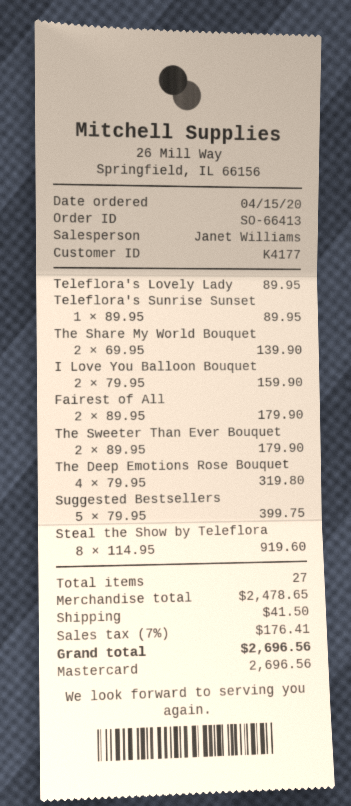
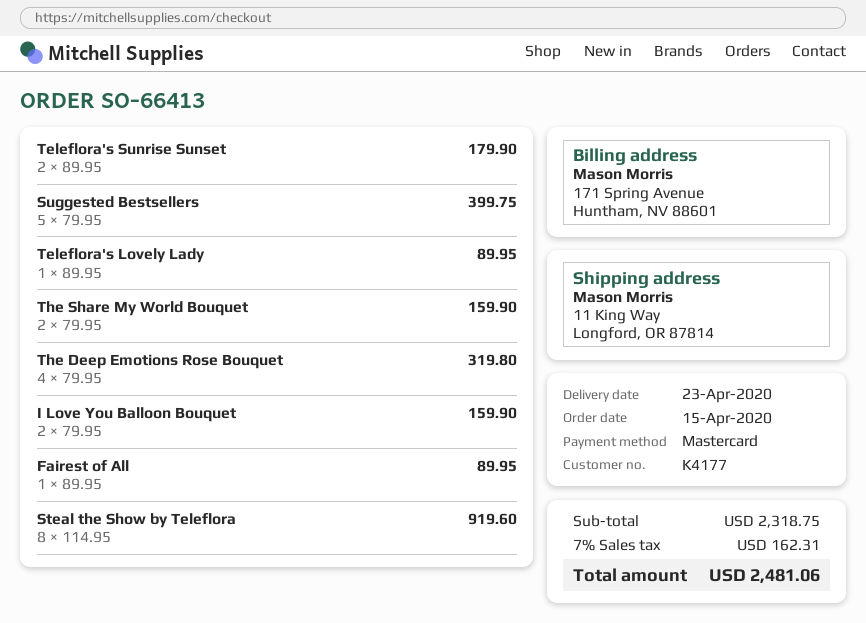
Teleflora's Sunrise Sunset: 1 x 89.95 = 89.95 -> 2 x 89.95 = 179.90
The Share My World Bouquet: 2 x 69.95 = 139.90 -> 2 x 79.95 = 159.90
Fairest of All: 2 x 89.95 = 179.90 -> 1 x 89.95 = 89.95
The Sweeter Than Ever Bouquet: 2 x 89.95 = 179.90 -> none
subtotal: 2478.65 -> 2318.75
shipping: 41.50 -> none
tax: 7% = 176.41 -> 7% = 162.31
total: 2696.56 -> 2481.06

